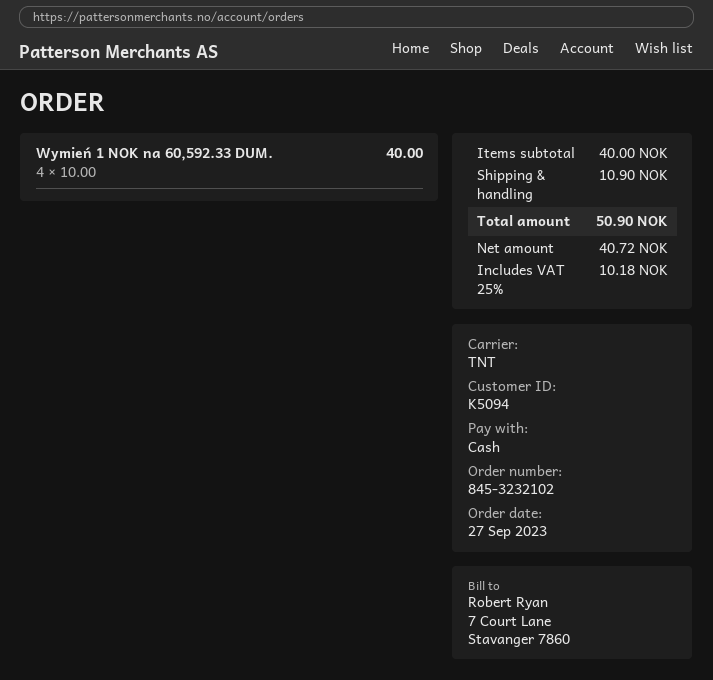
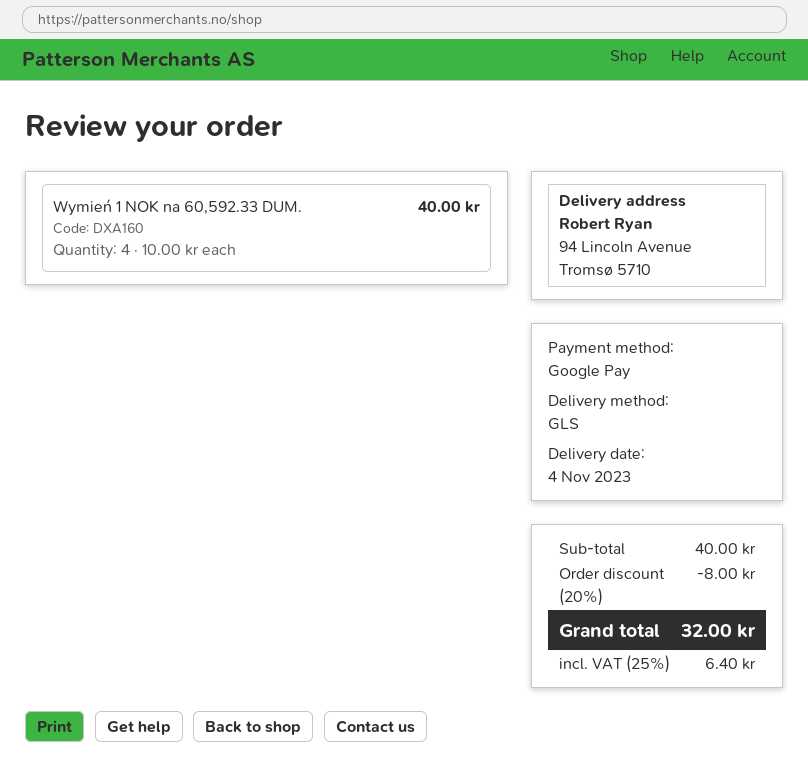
payment method: cash -> Google Pay
shipping method: TNT -> GLS
discount: none -> 20% = 8.00
shipping: 10.90 -> none
tax: 25% = 10.18 -> 25% = 6.40
total: 50.90 -> 32.00

